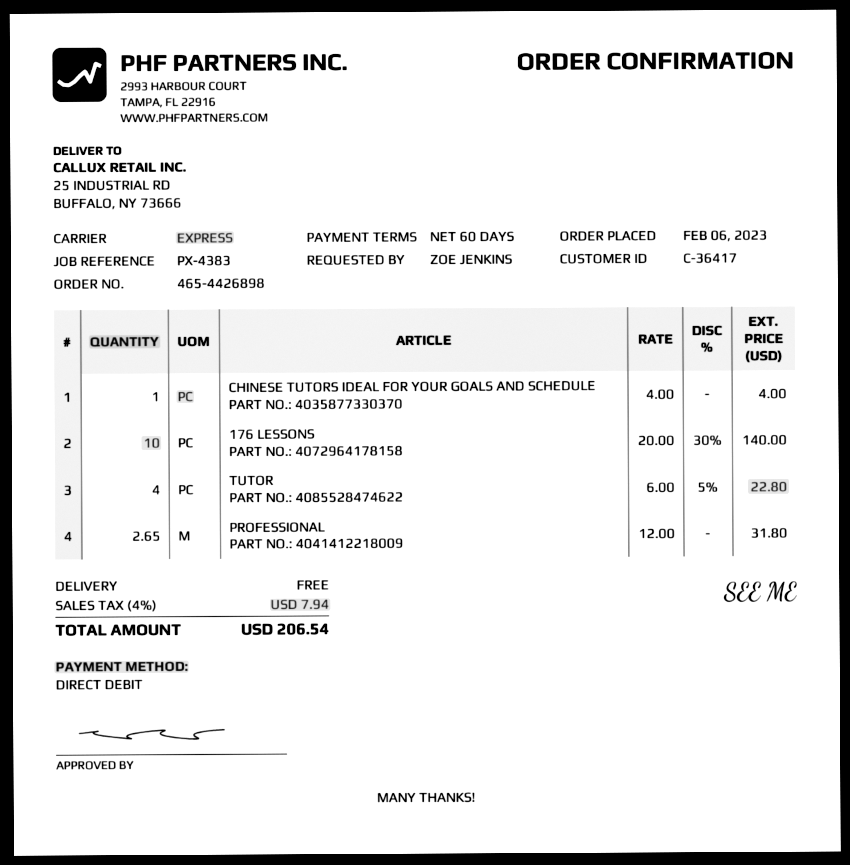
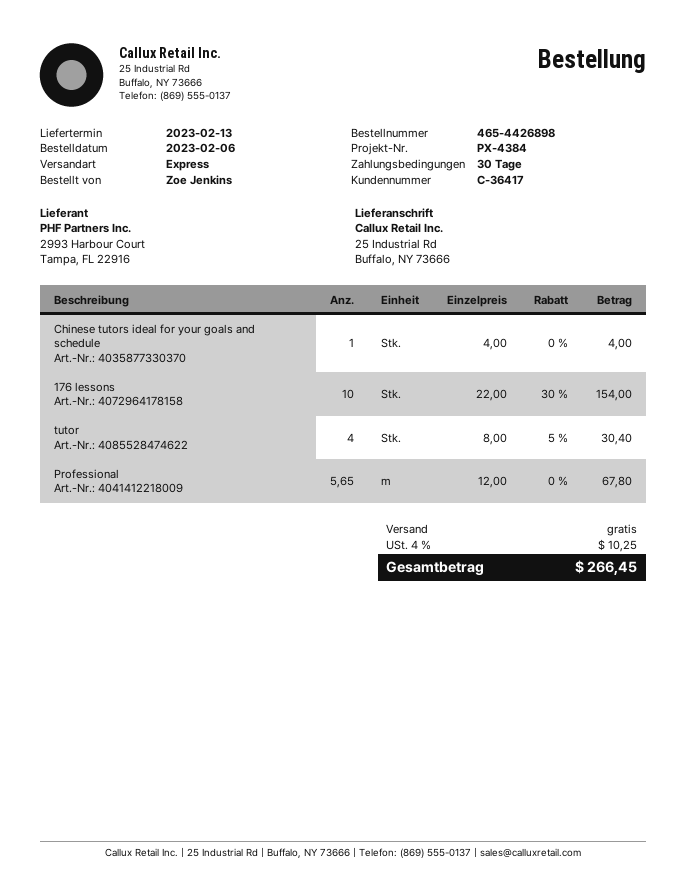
payment terms: 60 days -> 30 days
reference: PX-4383 -> PX-4384
176 LESSONS: 10 x 20.00 - 30% = 140.00 -> 10 x 22.00 - 30% = 154.00
TUTOR: 4 x 6.00 - 5% = 22.80 -> 4 x 8.00 - 5% = 30.40
PROFESSIONAL: 2.65 x 12.00 = 31.80 -> 5.65 x 12.00 = 67.80
tax: 4% = 7.94 -> 4% = 10.25
total: 206.54 -> 266.45

